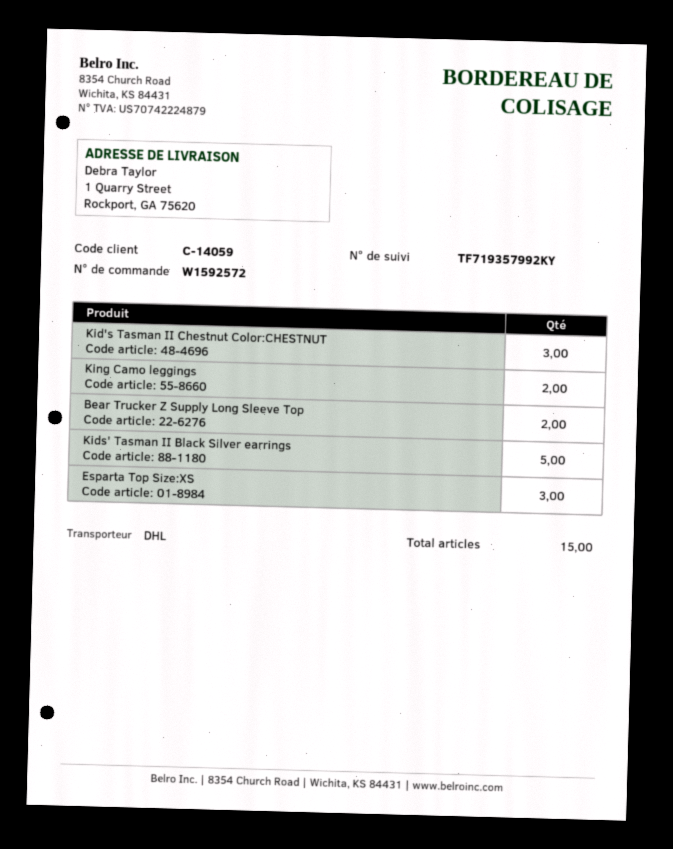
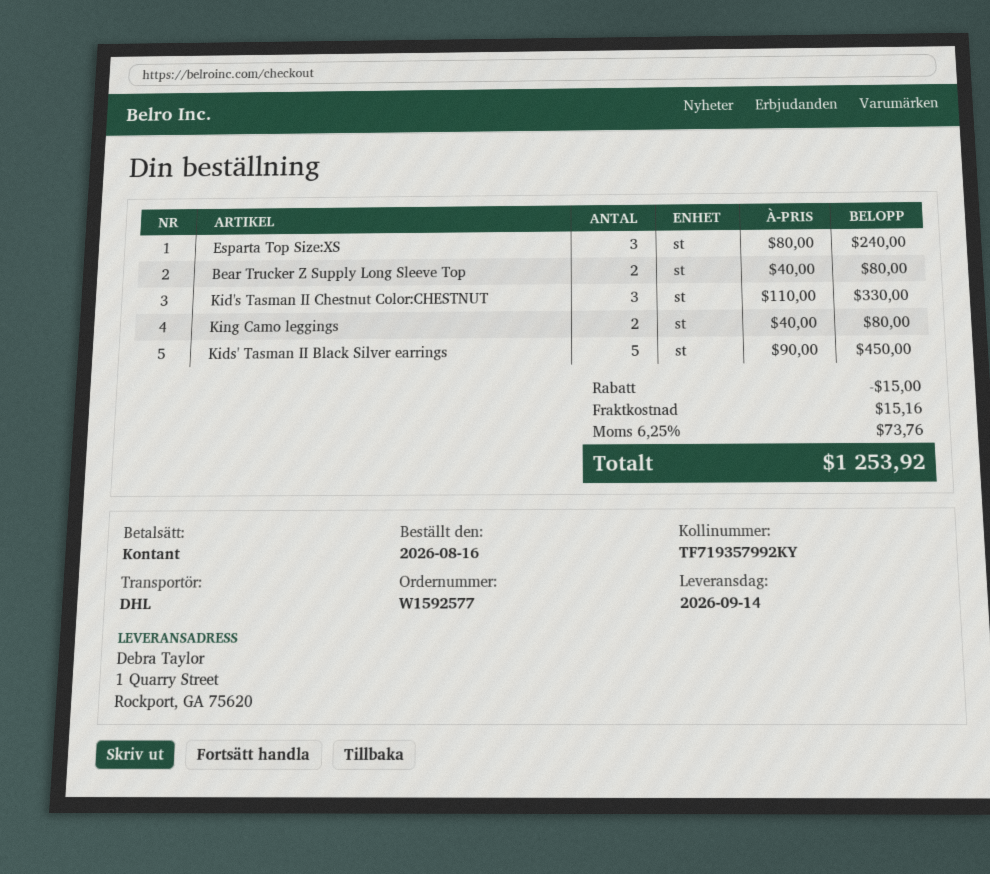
order number: W1592572 -> W1592577

